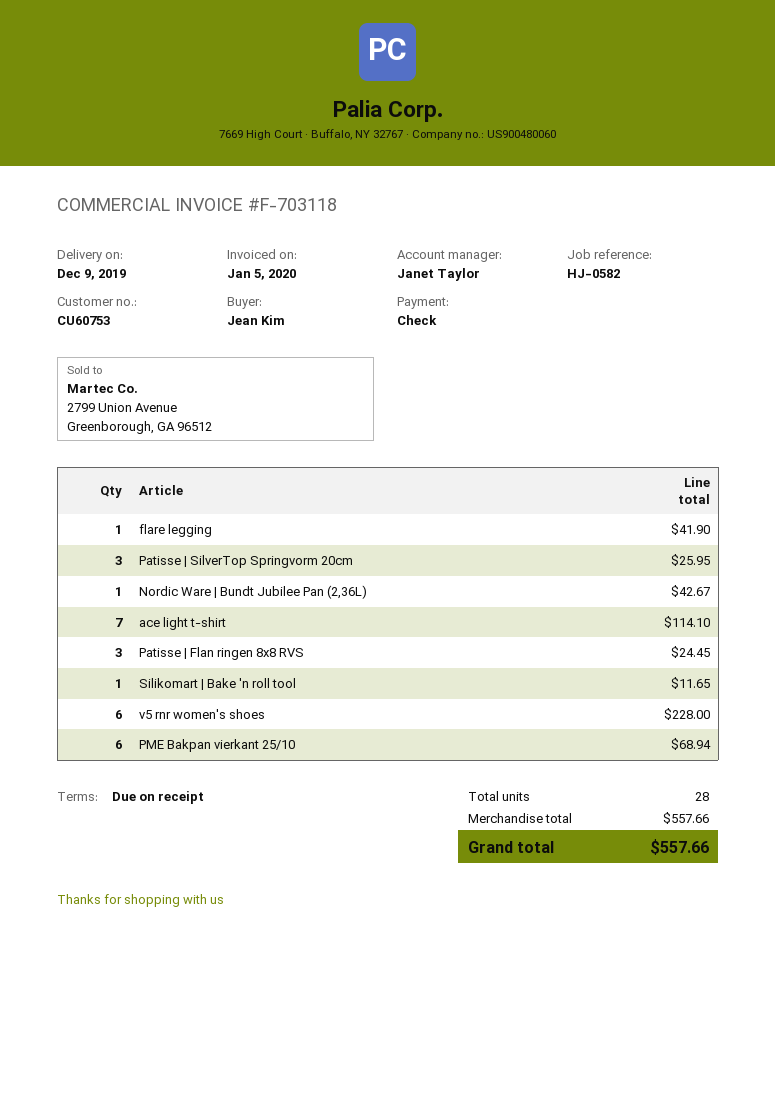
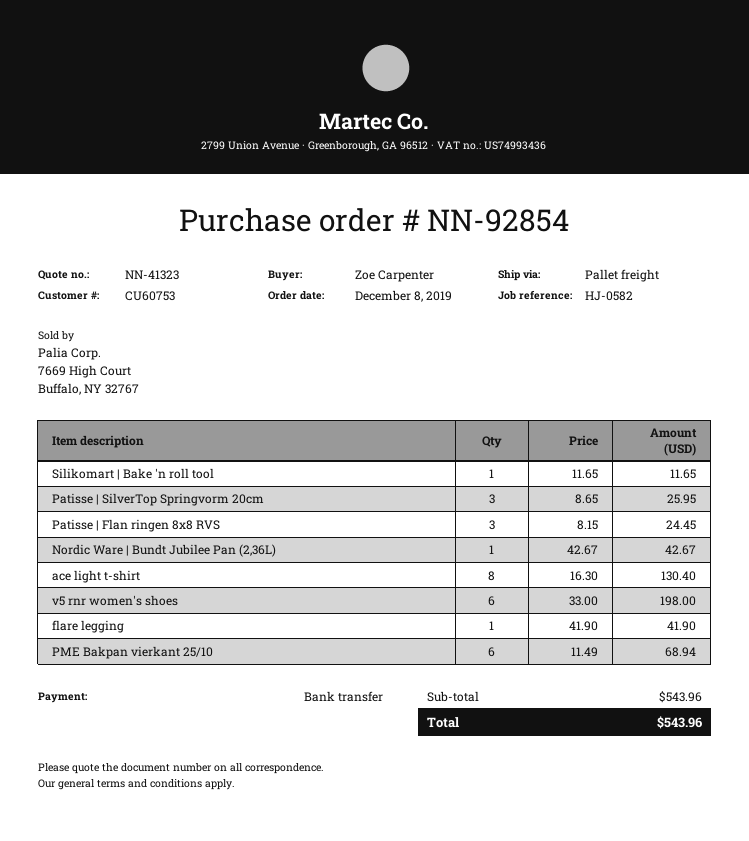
ordered by: Jean Kim -> Zoe Carpenter
payment method: cheque -> bank transfer
ace light t-shirt: 7 for 114.10 -> 8 for 130.40
v5 rnr women's shoes: 6 for 228.00 -> 6 for 198.00
subtotal: 557.66 -> 543.96
total: 557.66 -> 543.96

